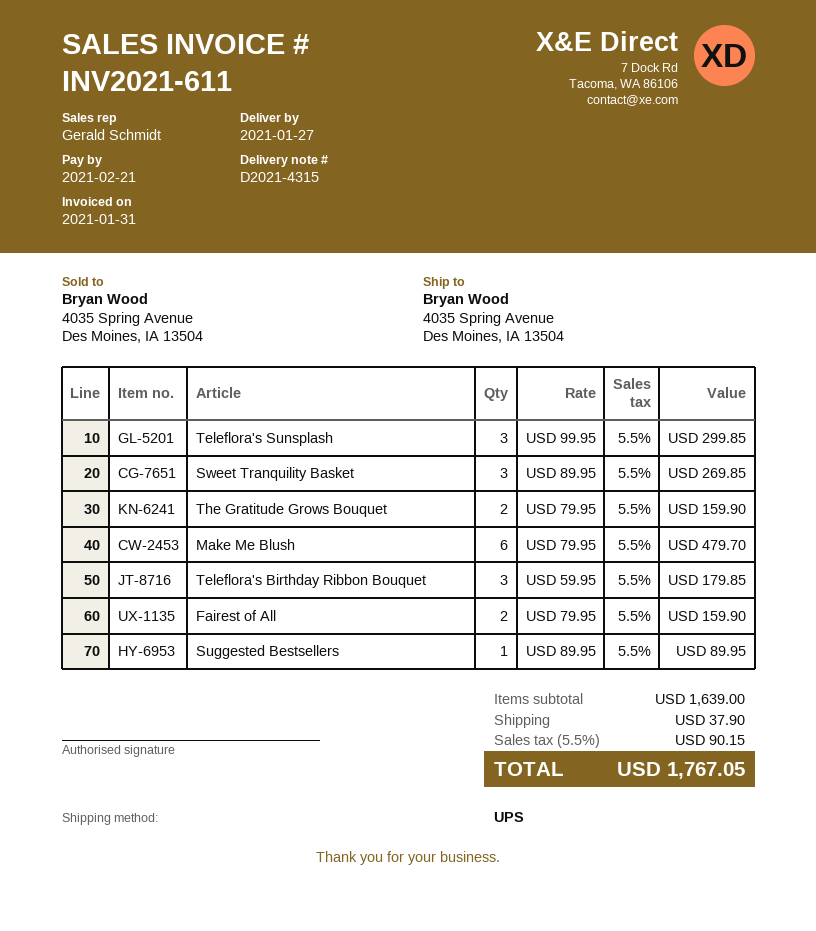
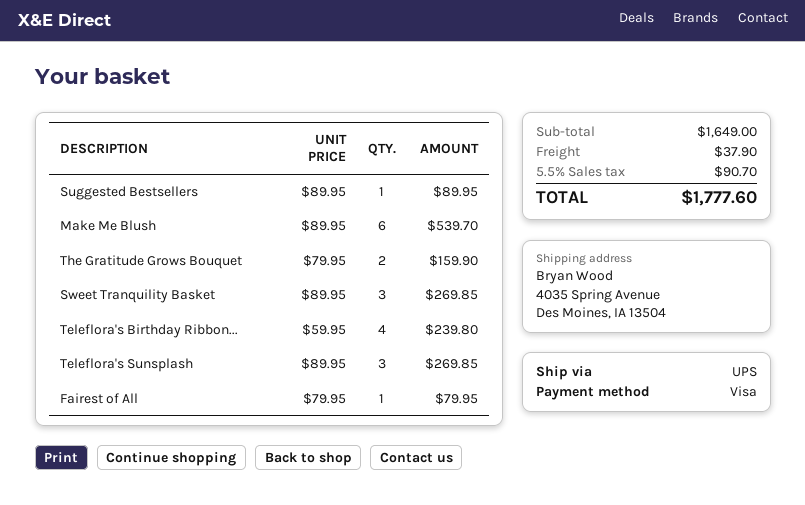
Teleflora's Sunsplash: 3 x 99.95 = 299.85 -> 3 x 89.95 = 269.85
Make Me Blush: 6 x 79.95 = 479.70 -> 6 x 89.95 = 539.70
Teleflora's Birthday Ribbon Bouquet: 3 x 59.95 = 179.85 -> 4 x 59.95 = 239.80
Fairest of All: 2 x 79.95 = 159.90 -> 1 x 79.95 = 79.95
subtotal: 1639.00 -> 1649.00
tax: 5.5% = 90.15 -> 5.5% = 90.70
total: 1767.05 -> 1777.60

